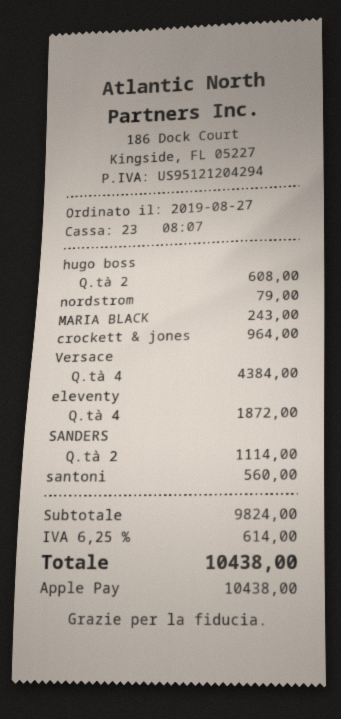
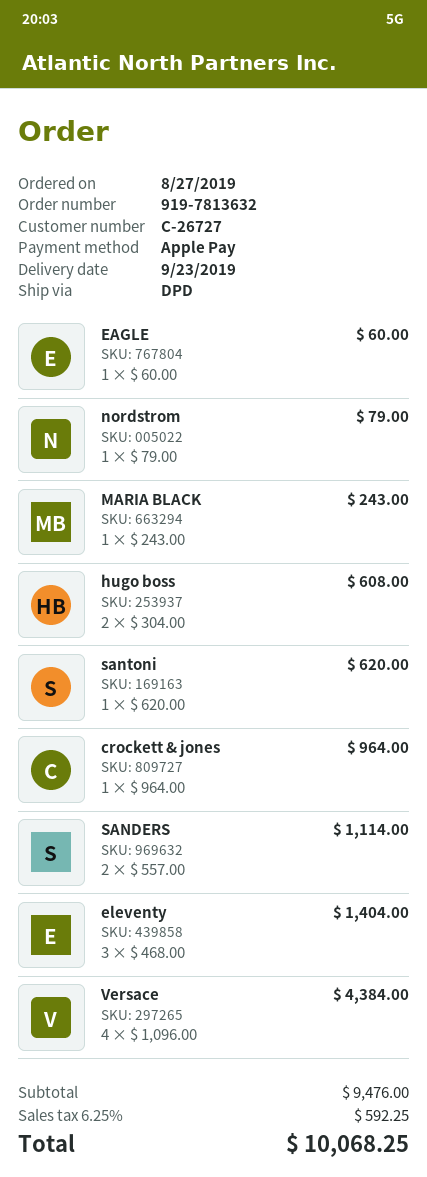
eleventy: 4 for 1872.00 -> 3 for 1404.00
santoni: 1 for 560.00 -> 1 for 620.00
EAGLE: none -> 1 for 60.00
subtotal: 9824.00 -> 9476.00
tax: 6.25% = 614.00 -> 6.25% = 592.25
total: 10438.00 -> 10068.25

